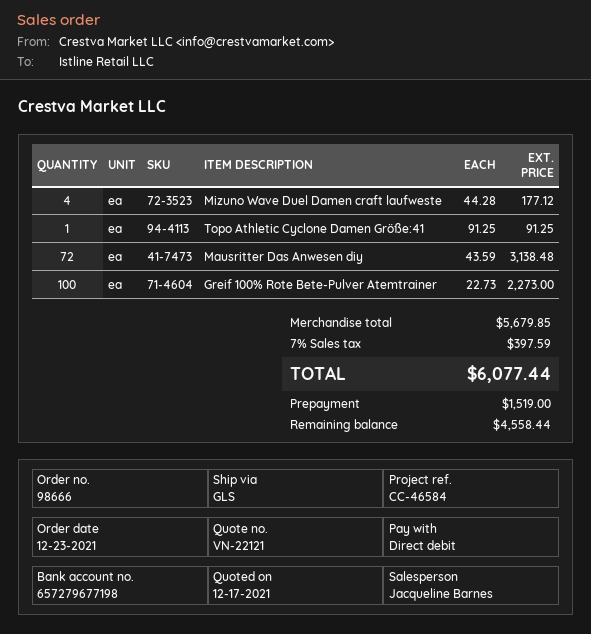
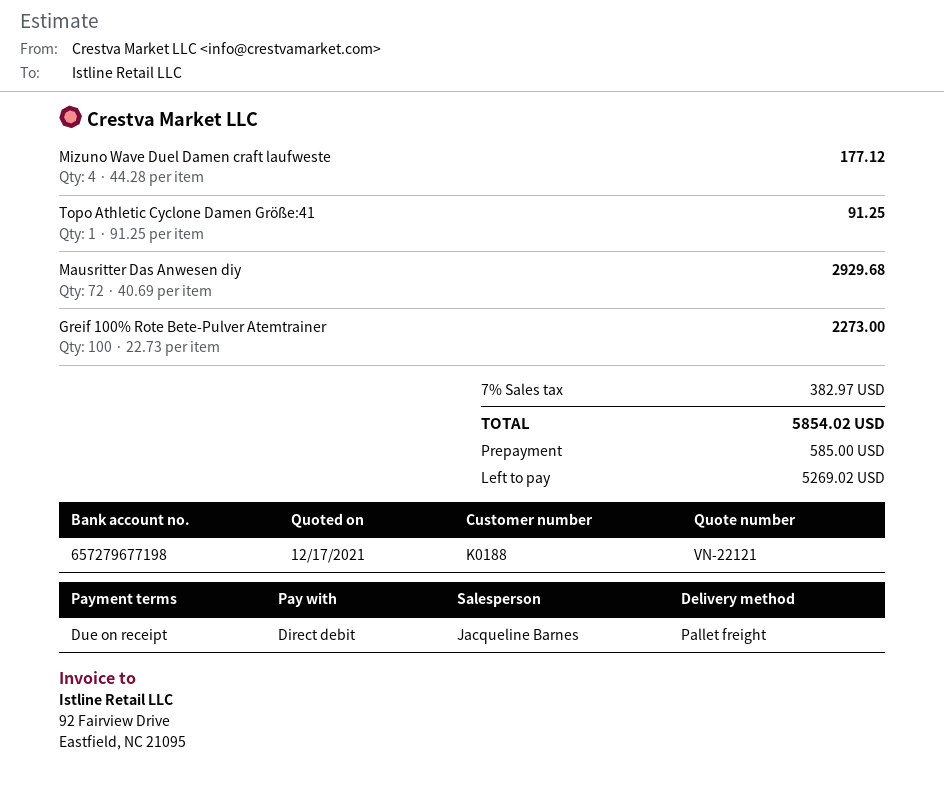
shipping method: GLS -> pallet freight
Mausritter Das Anwesen diy: 72 x 43.59 = 3138.48 -> 72 x 40.69 = 2929.68
tax: 7% = 397.59 -> 7% = 382.97
total: 6077.44 -> 5854.02
deposit: 1519.00 -> 585.00
balance: 4558.44 -> 5269.02

